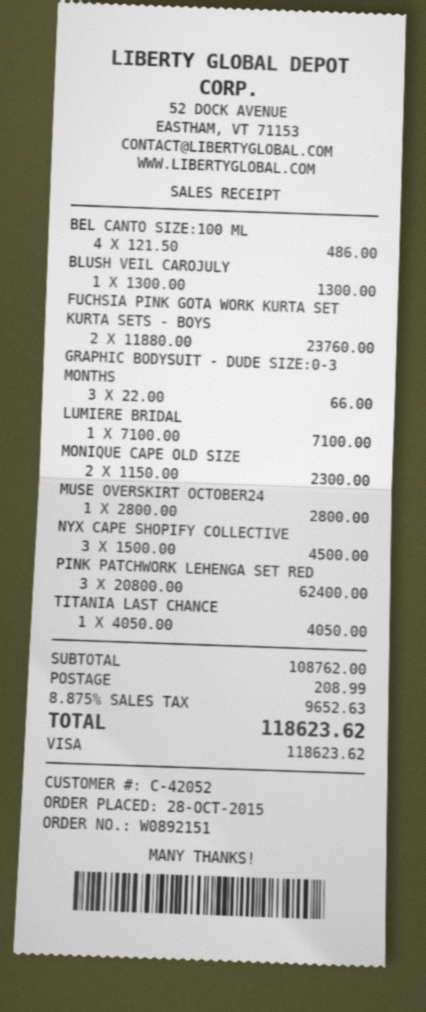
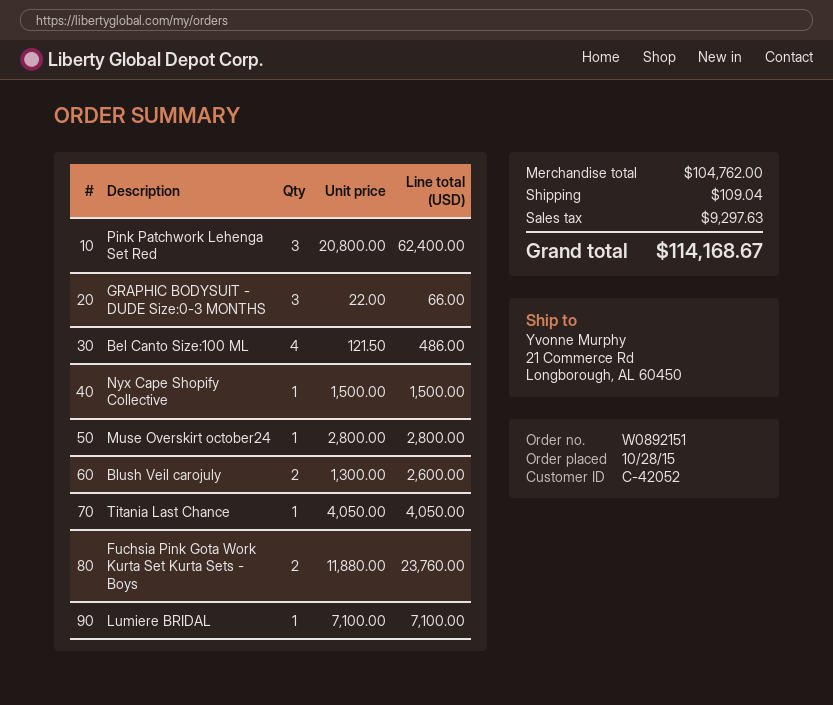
BLUSH VEIL CAROJULY: 1 x 1300.00 = 1300.00 -> 2 x 1300.00 = 2600.00
MONIQUE CAPE OLD SIZE: 2 x 1150.00 = 2300.00 -> none
NYX CAPE SHOPIFY COLLECTIVE: 3 x 1500.00 = 4500.00 -> 1 x 1500.00 = 1500.00
subtotal: 108762.00 -> 104762.00
shipping: 208.99 -> 109.04
tax: 9652.63 -> 9297.63
total: 118623.62 -> 114168.67

